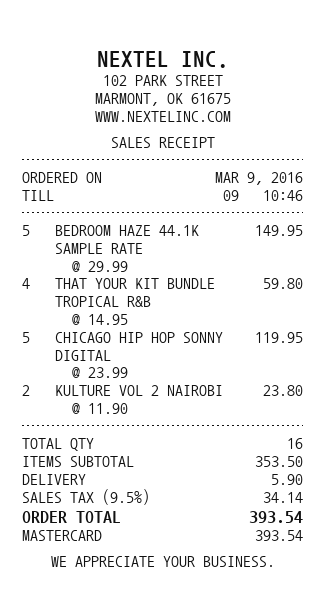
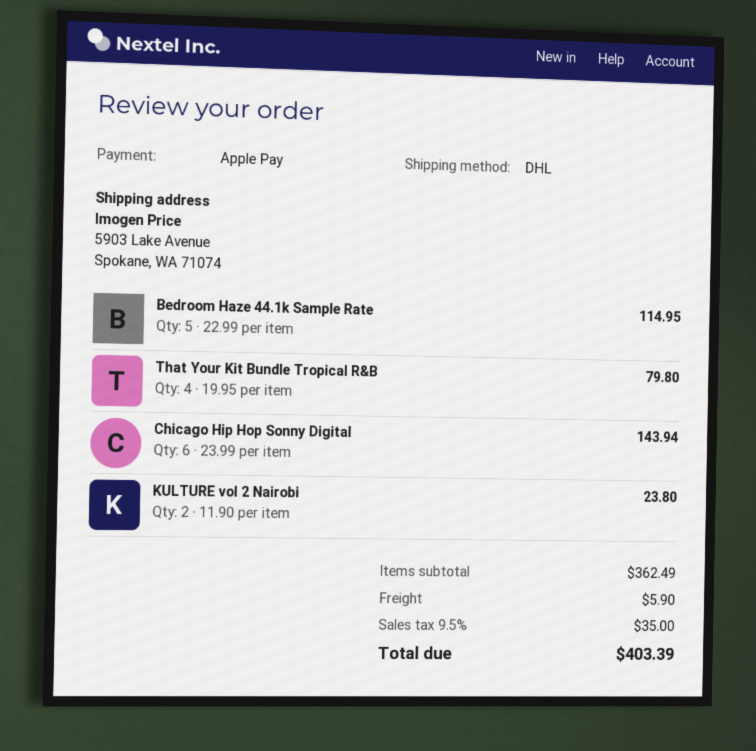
payment method: Mastercard -> Apple Pay
BEDROOM HAZE 44.1K SAMPLE RATE: 5 x 29.99 = 149.95 -> 5 x 22.99 = 114.95
THAT YOUR KIT BUNDLE TROPICAL R&B: 4 x 14.95 = 59.80 -> 4 x 19.95 = 79.80
CHICAGO HIP HOP SONNY DIGITAL: 5 x 23.99 = 119.95 -> 6 x 23.99 = 143.94
subtotal: 353.50 -> 362.49
tax: 9.5% = 34.14 -> 9.5% = 35.00
total: 393.54 -> 403.39

